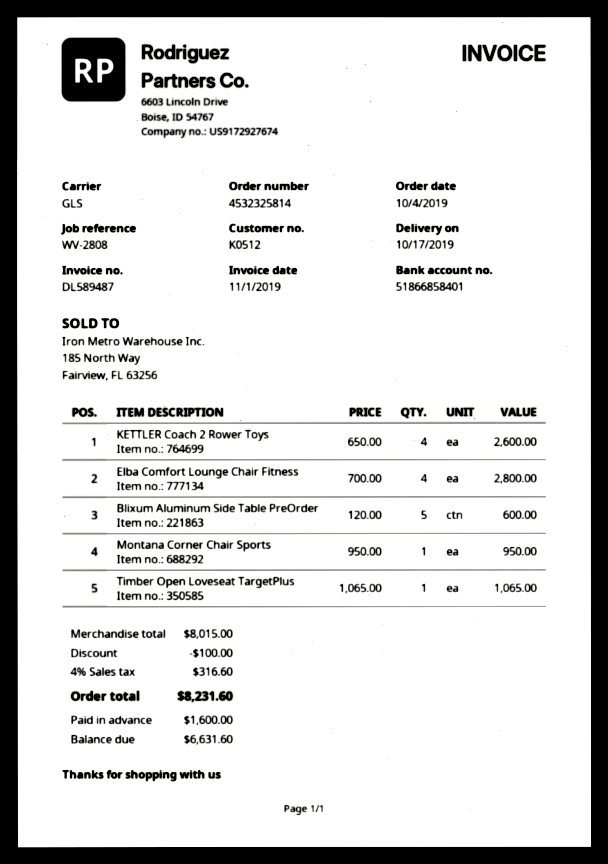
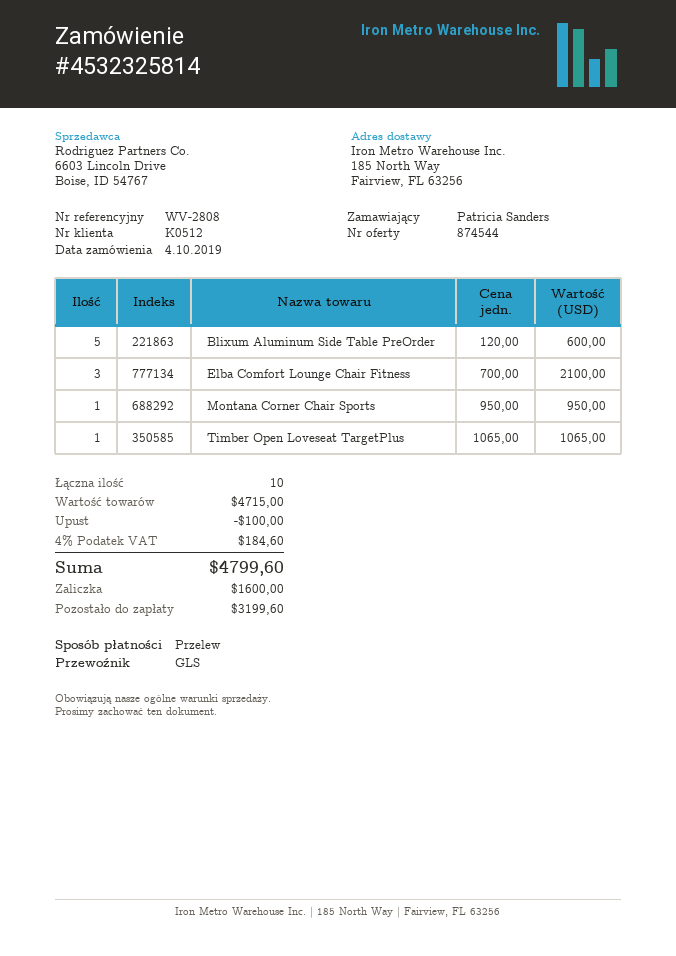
KETTLER Coach 2 Rower Toys: 4 x 650.00 = 2600.00 -> none
Elba Comfort Lounge Chair Fitness: 4 x 700.00 = 2800.00 -> 3 x 700.00 = 2100.00
subtotal: 8015.00 -> 4715.00
tax: 4% = 316.60 -> 4% = 184.60
total: 8231.60 -> 4799.60
balance: 6631.60 -> 3199.60

